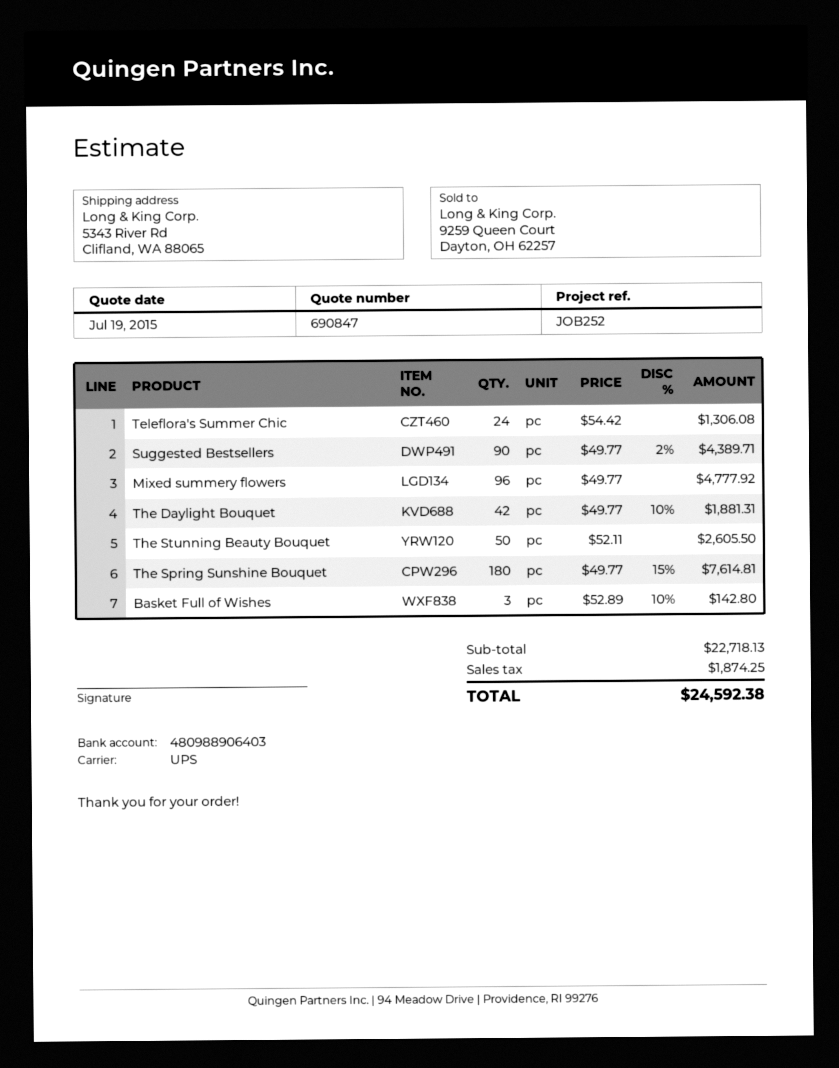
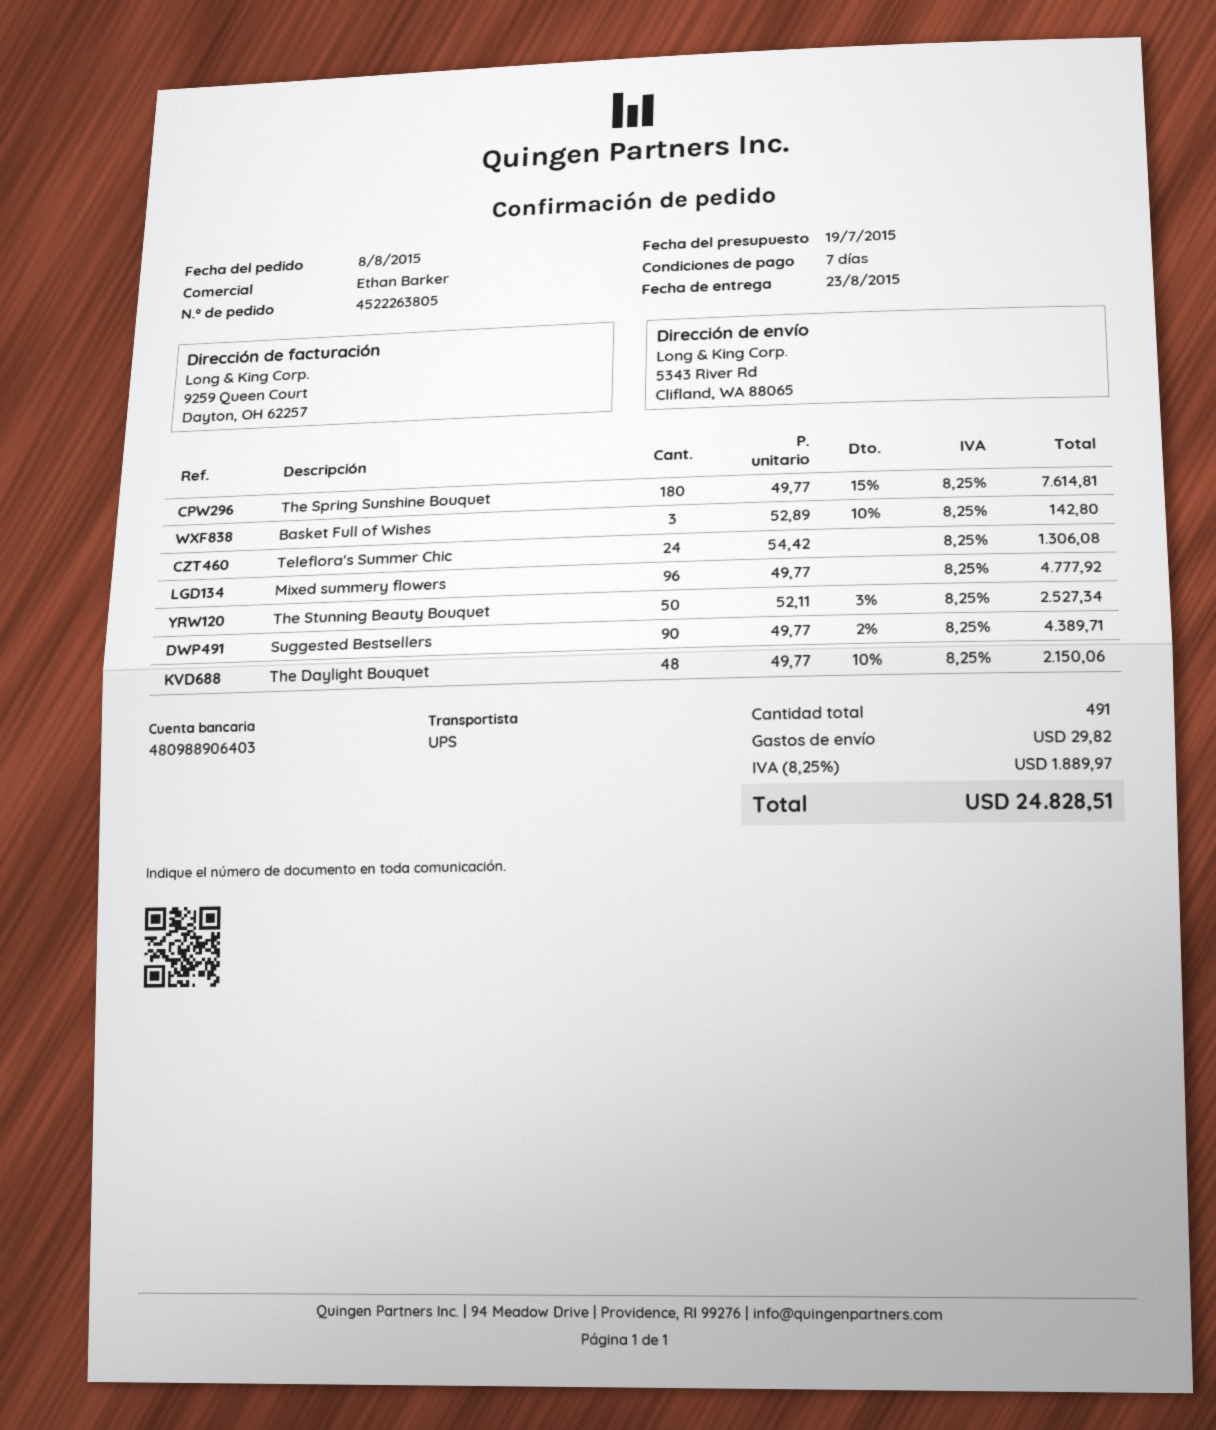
The Daylight Bouquet: 42 x 49.77 - 10% = 1881.31 -> 48 x 49.77 - 10% = 2150.06
The Stunning Beauty Bouquet: 50 x 52.11 = 2605.50 -> 50 x 52.11 - 3% = 2527.34
shipping: none -> 29.82
tax: 1874.25 -> 1889.97
total: 24592.38 -> 24828.51

